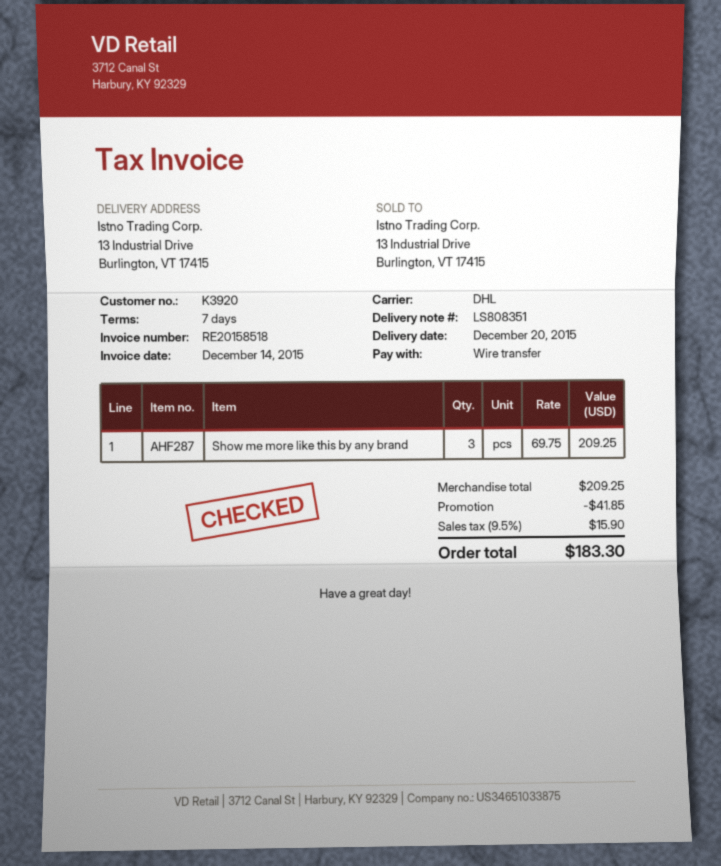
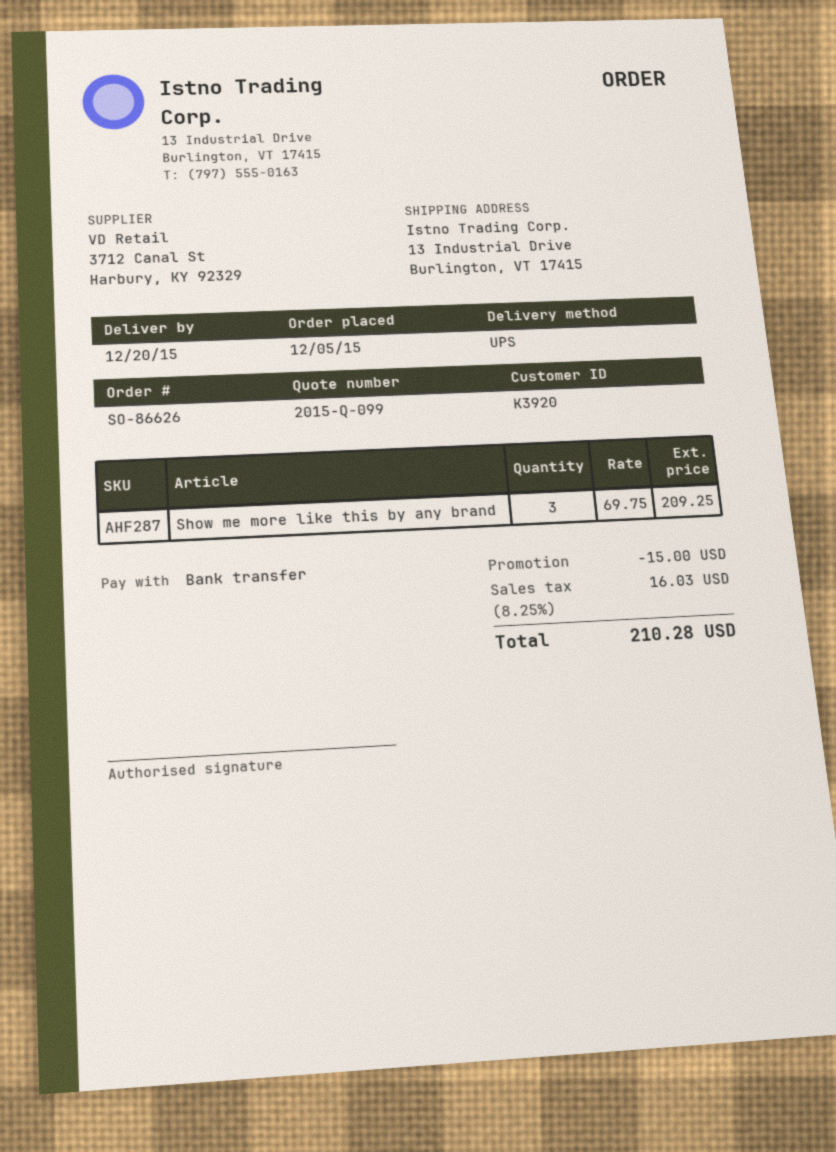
shipping method: DHL -> UPS
discount: 41.85 -> 15.00
tax: 9.5% = 15.90 -> 8.25% = 16.03
total: 183.30 -> 210.28

